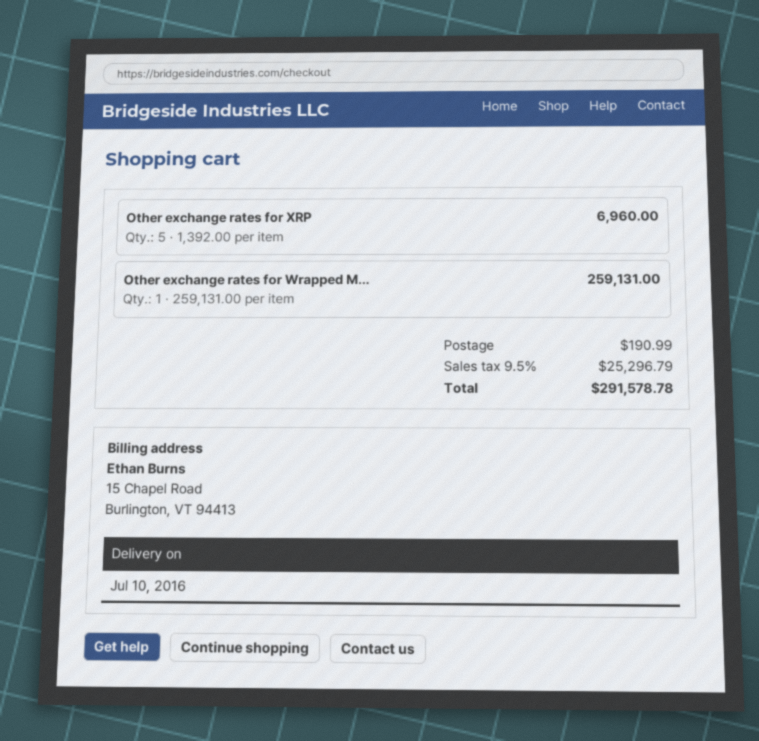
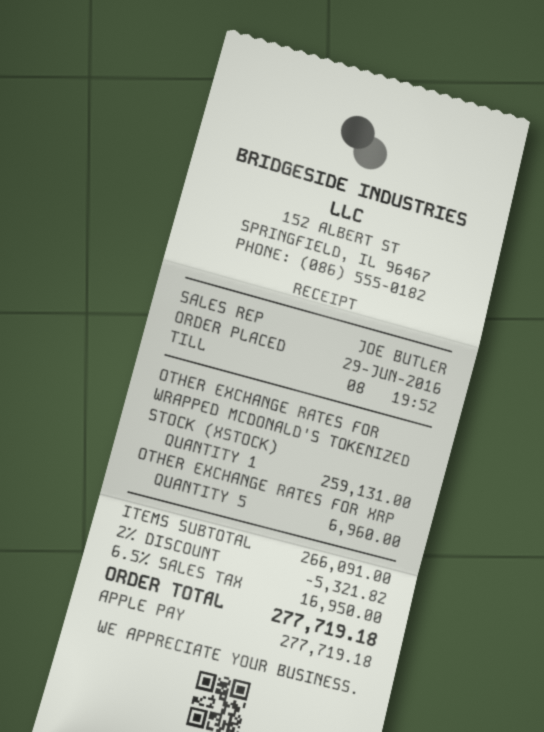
discount: none -> 2% = 5321.82
shipping: 190.99 -> none
tax: 9.5% = 25296.79 -> 6.5% = 16950.00
total: 291578.78 -> 277719.18

